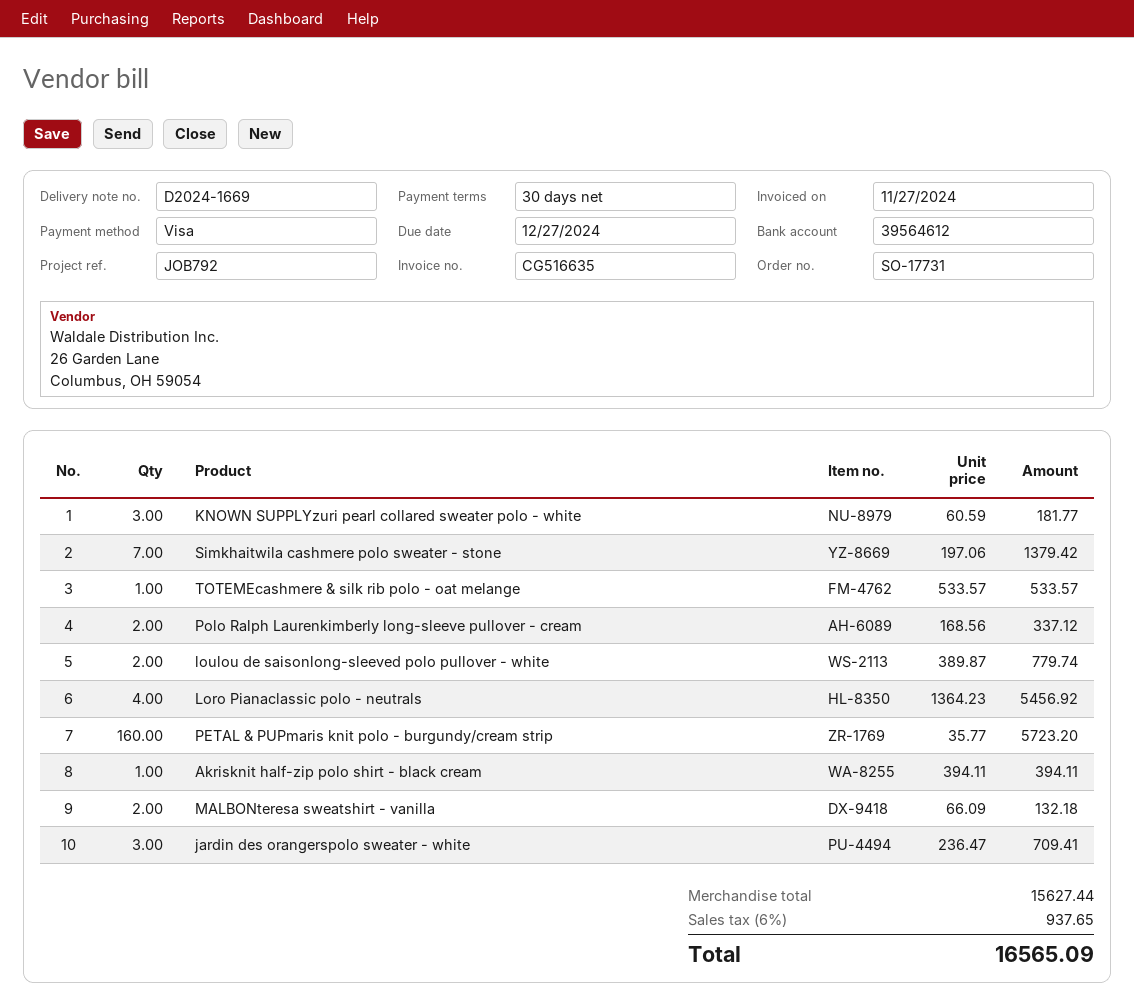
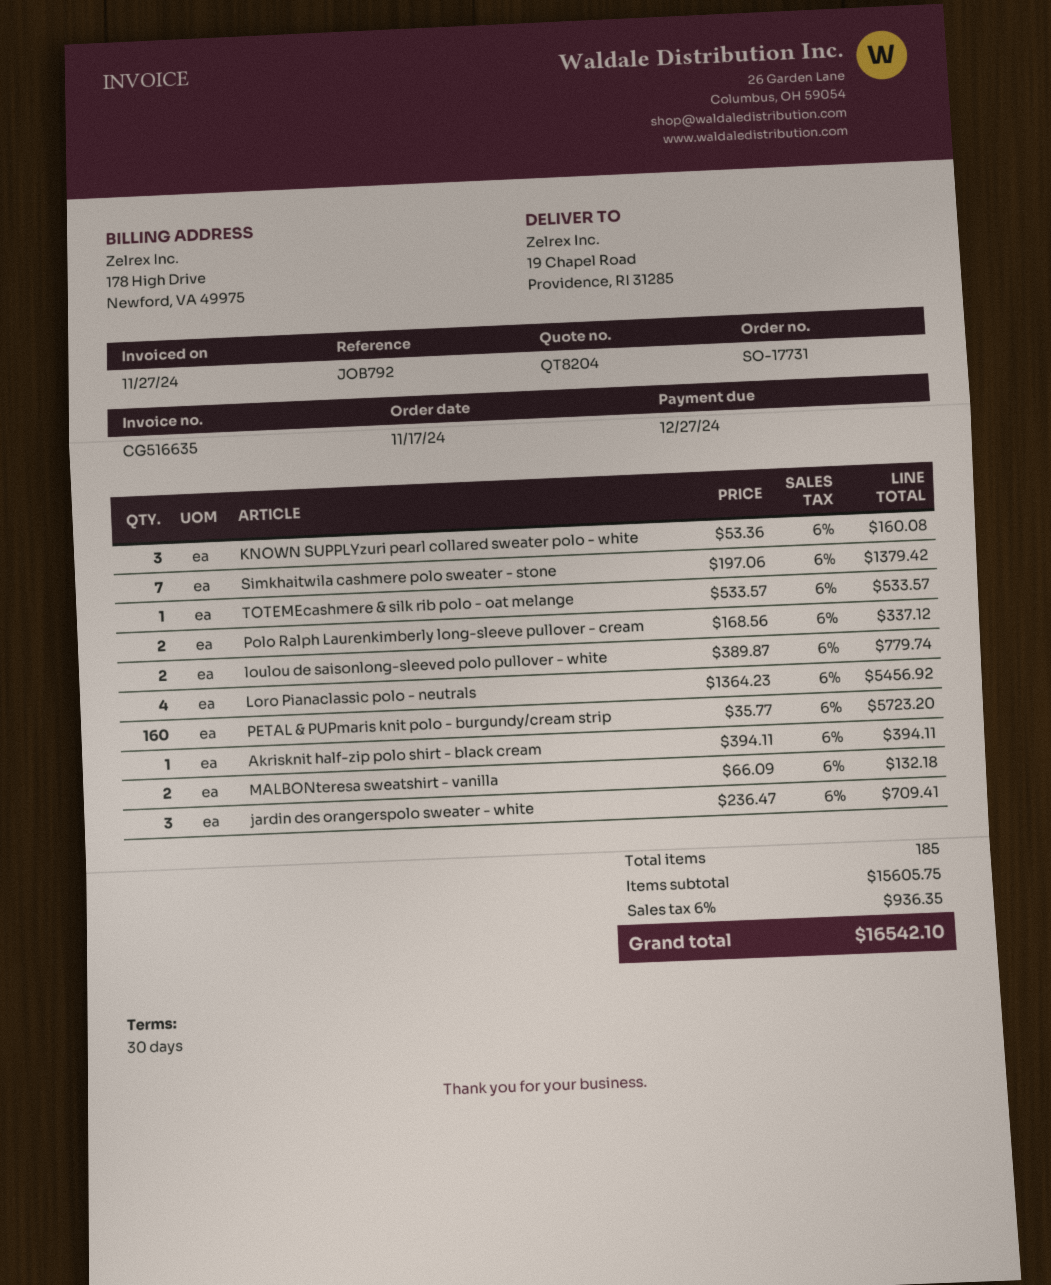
KNOWN SUPPLYzuri pearl collared sweater polo - white: 3 x 60.59 = 181.77 -> 3 x 53.36 = 160.08
subtotal: 15627.44 -> 15605.75
tax: 6% = 937.65 -> 6% = 936.35
total: 16565.09 -> 16542.10

